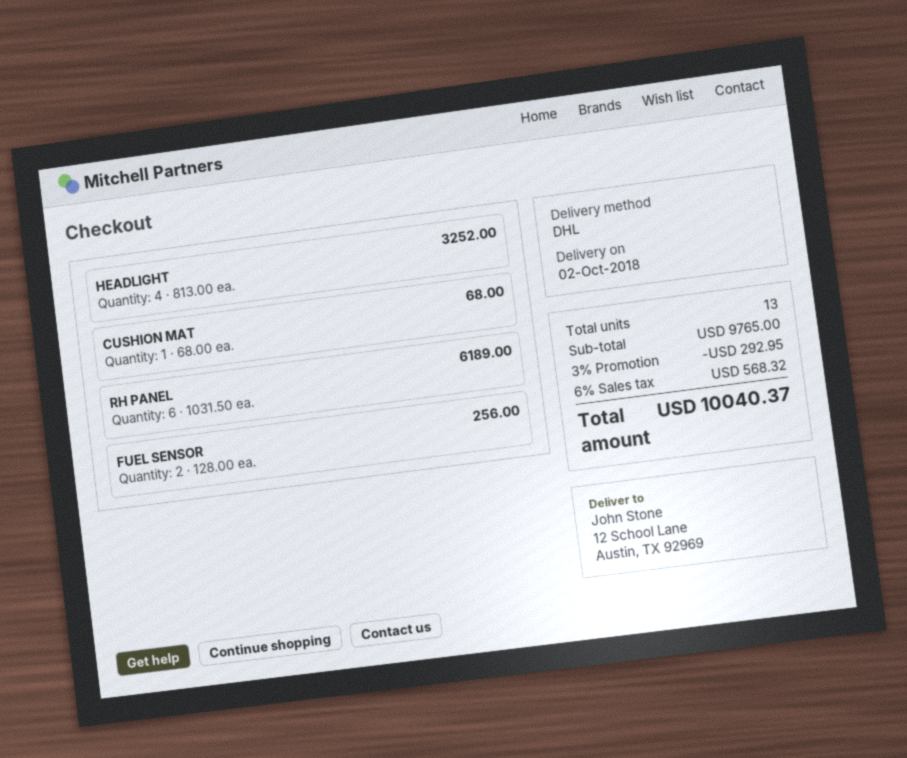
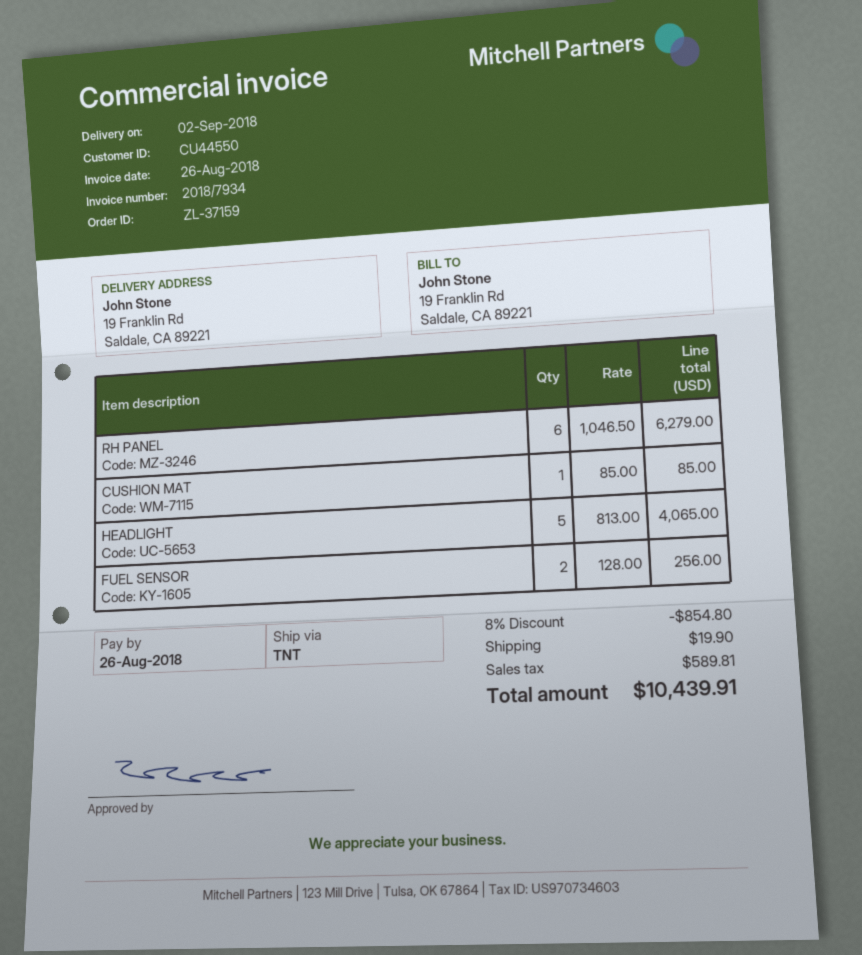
delivery date: 2018-10-02 -> 2018-09-02
shipping method: DHL -> TNT
ship to: 12 School Lane, Austin, TX 92969 -> 19 Franklin Rd, Saldale, CA 89221
HEADLIGHT: 4 x 813.00 = 3252.00 -> 5 x 813.00 = 4065.00
CUSHION MAT: 1 x 68.00 = 68.00 -> 1 x 85.00 = 85.00
RH PANEL: 6 x 1031.50 = 6189.00 -> 6 x 1046.50 = 6279.00
discount: 3% = 292.95 -> 8% = 854.80
shipping: none -> 19.90
tax: 568.32 -> 589.81
total: 10040.37 -> 10439.91

